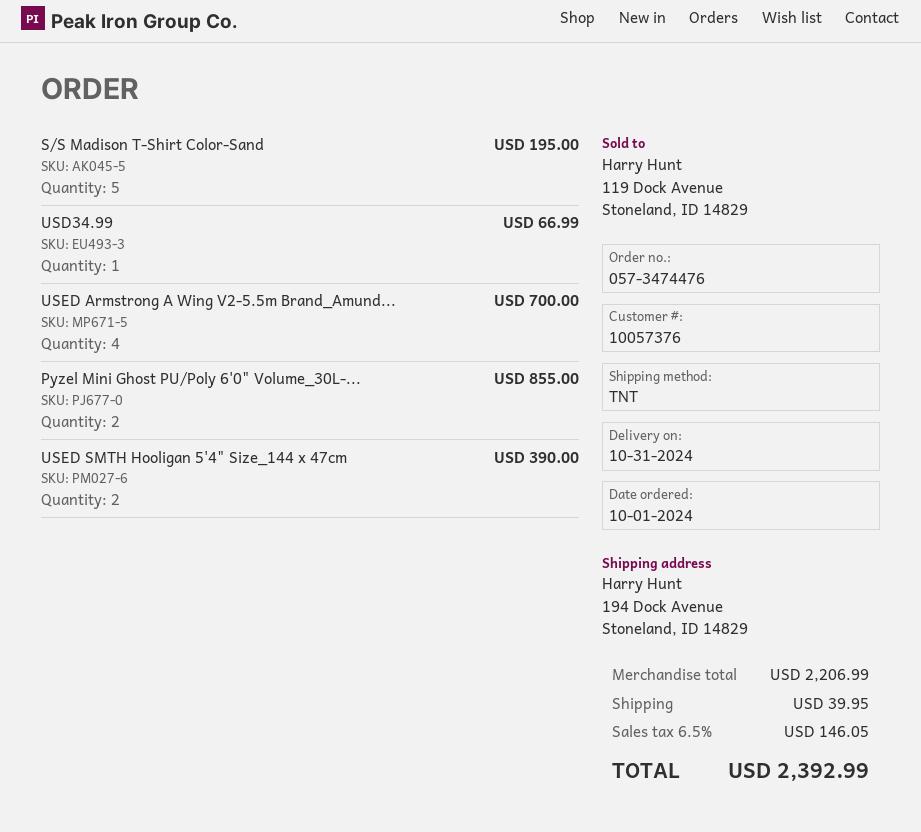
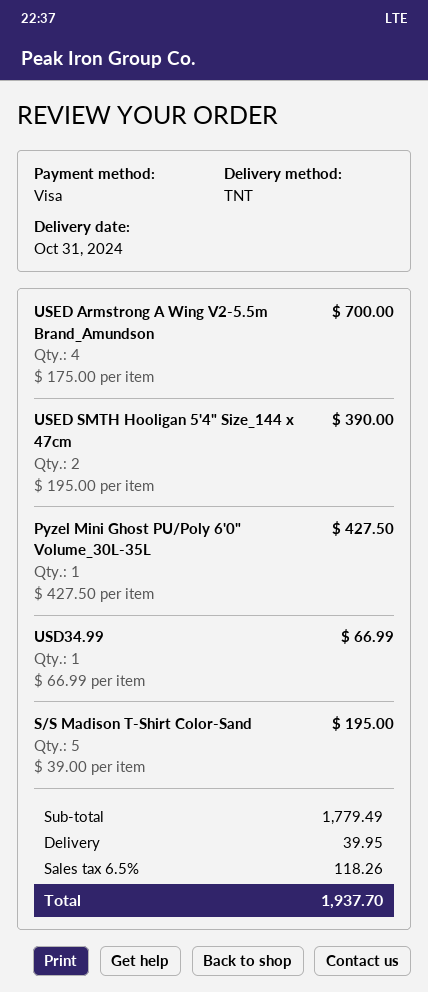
Pyzel Mini Ghost PU/Poly 6'0" Volume_30L-...: 2 for 855.00 -> 1 for 427.50
subtotal: 2206.99 -> 1779.49
tax: 6.5% = 146.05 -> 6.5% = 118.26
total: 2392.99 -> 1937.70

